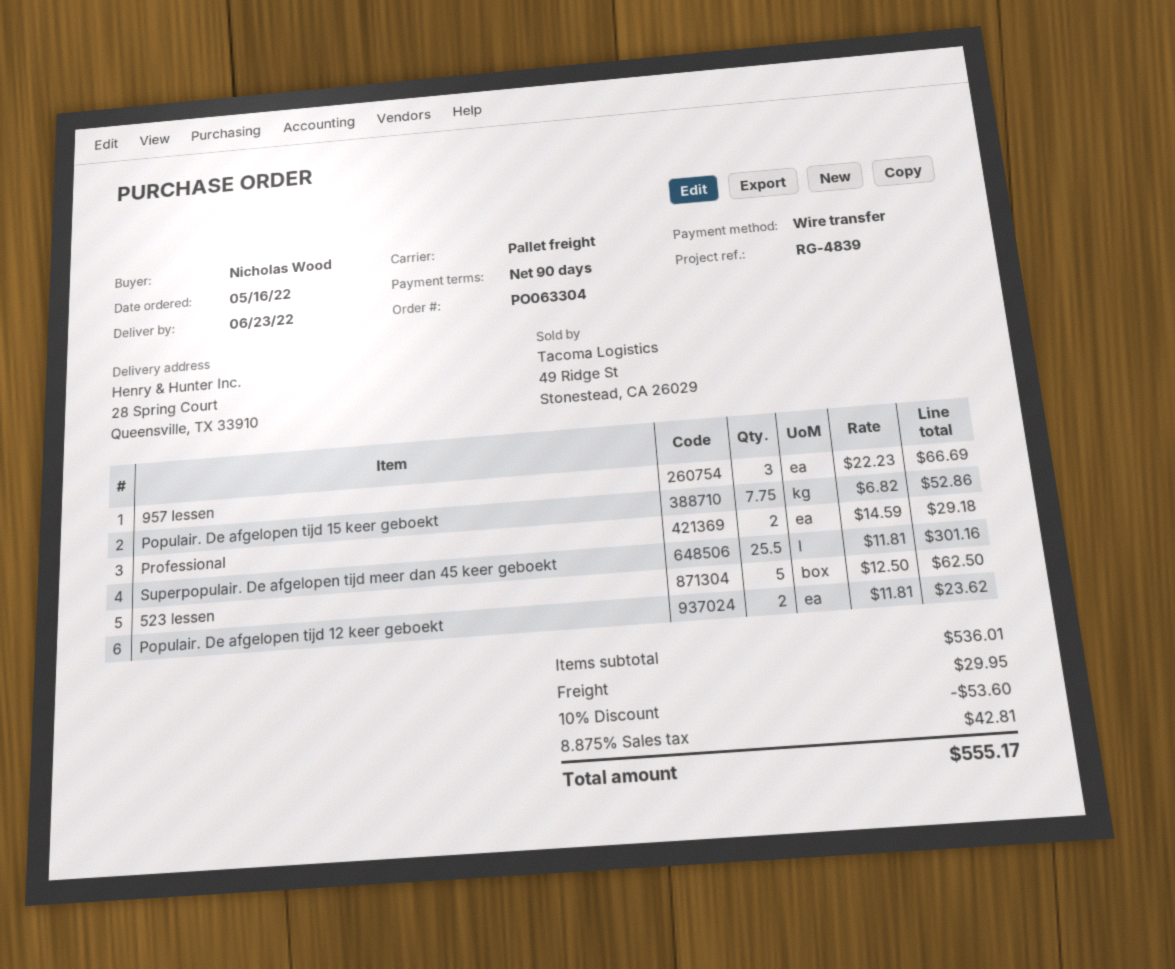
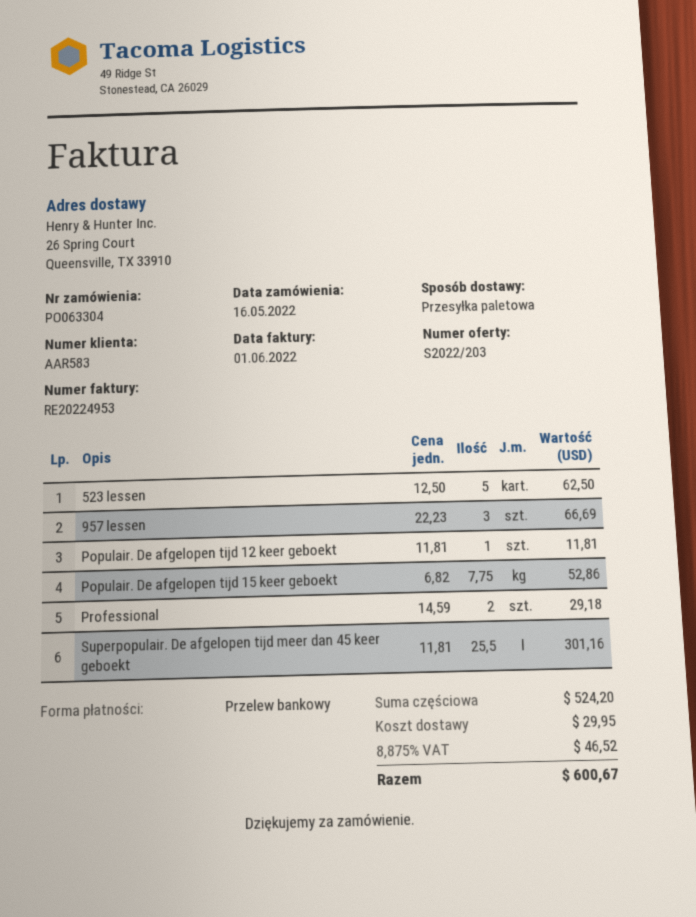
ship to: 28 Spring Court, Queensville, TX 33910 -> 26 Spring Court, Queensville, TX 33910
Populair. De afgelopen tijd 12 keer geboekt: 2 x 11.81 = 23.62 -> 1 x 11.81 = 11.81
subtotal: 536.01 -> 524.20
discount: 10% = 53.60 -> none
tax: 8.875% = 42.81 -> 8.875% = 46.52
total: 555.17 -> 600.67

